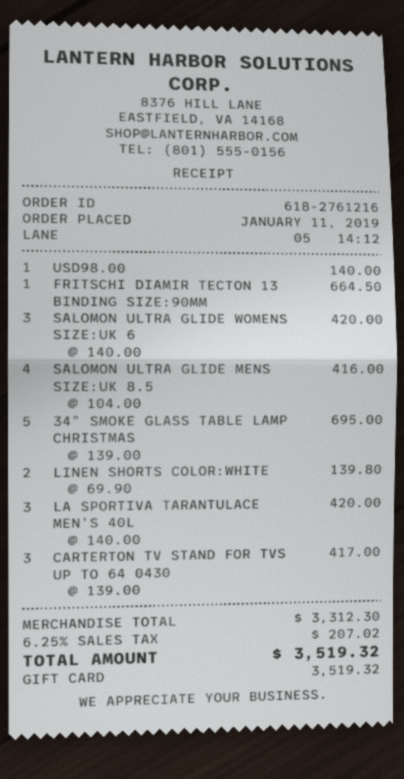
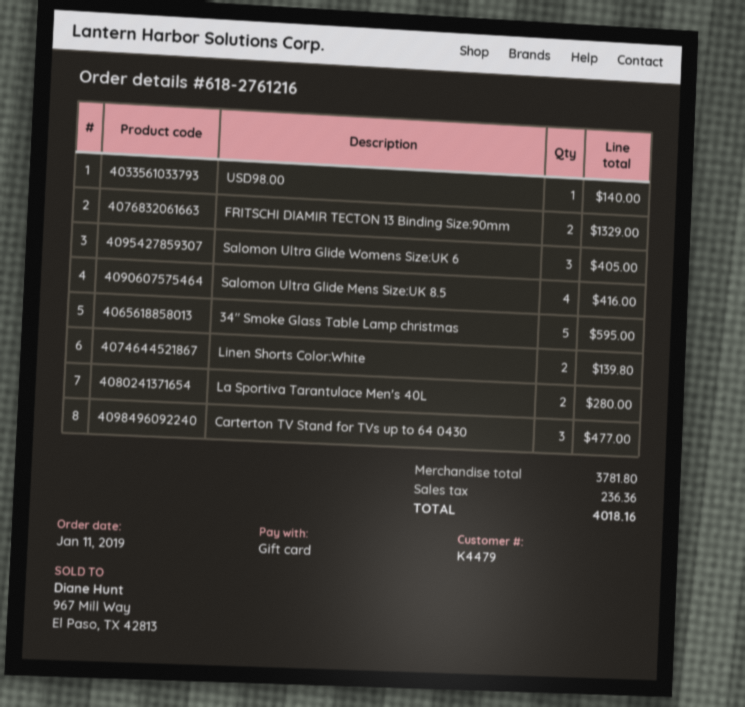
FRITSCHI DIAMIR TECTON 13 BINDING SIZE:90MM: 1 for 664.50 -> 2 for 1329.00
SALOMON ULTRA GLIDE WOMENS SIZE:UK 6: 3 for 420.00 -> 3 for 405.00
34" SMOKE GLASS TABLE LAMP CHRISTMAS: 5 for 695.00 -> 5 for 595.00
LA SPORTIVA TARANTULACE MEN'S 40L: 3 for 420.00 -> 2 for 280.00
CARTERTON TV STAND FOR TVS UP TO 64 0430: 3 for 417.00 -> 3 for 477.00
subtotal: 3312.30 -> 3781.80
tax: 207.02 -> 236.36
total: 3519.32 -> 4018.16

